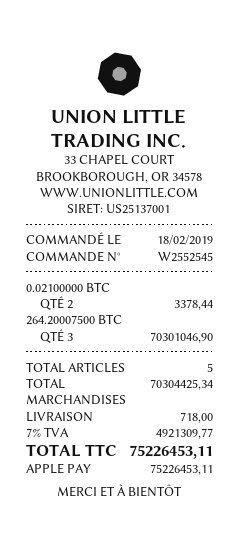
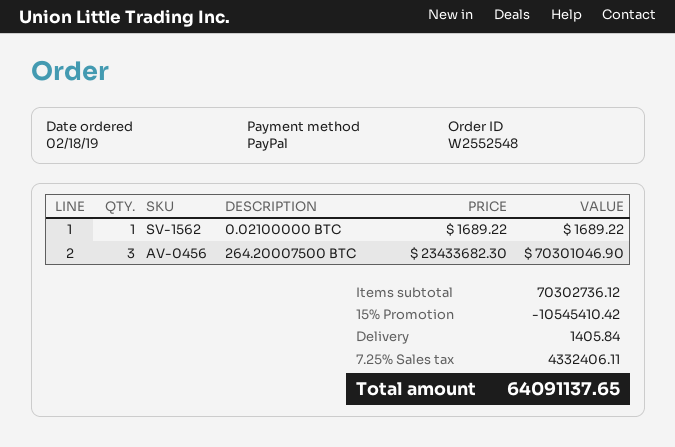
order number: W2552545 -> W2552548
payment method: Apple Pay -> PayPal
0.02100000 BTC: 2 for 3378.44 -> 1 for 1689.22
subtotal: 70304425.34 -> 70302736.12
discount: none -> 15% = 10545410.42
shipping: 718.00 -> 1405.84
tax: 7% = 4921309.77 -> 7.25% = 4332406.11
total: 75226453.11 -> 64091137.65

